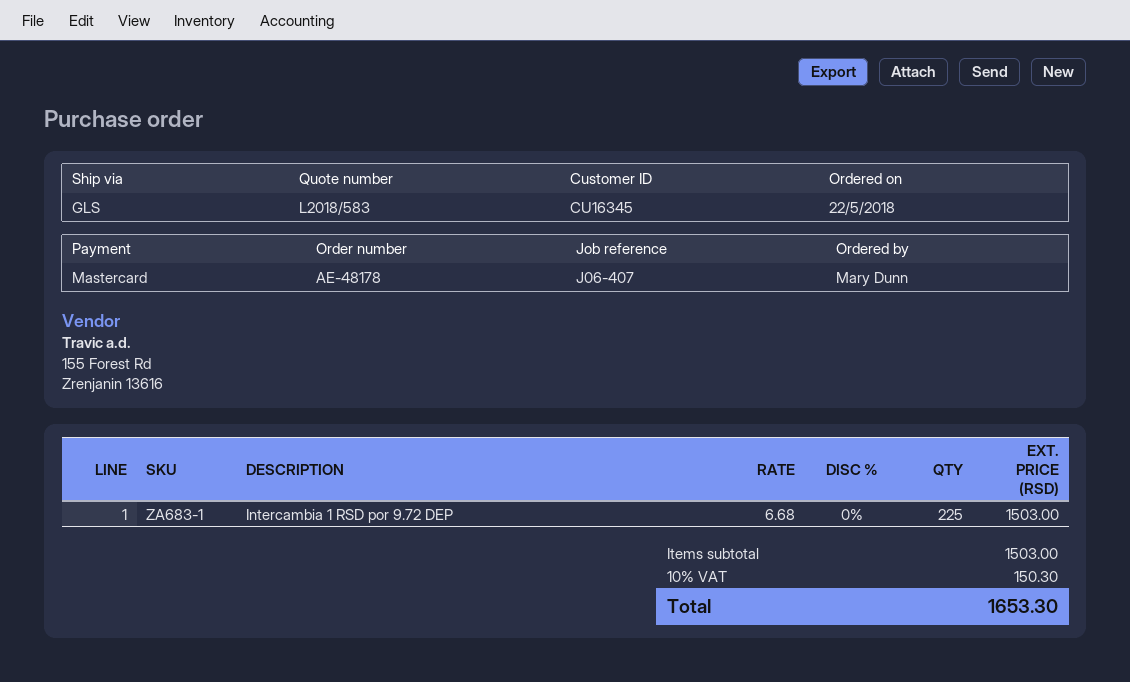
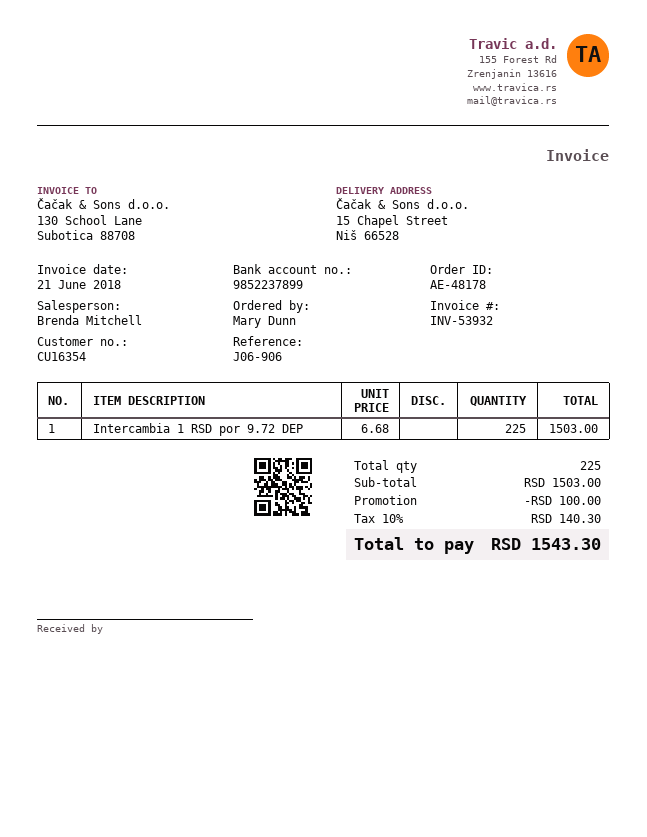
customer number: CU16345 -> CU16354
reference: J06-407 -> J06-906
discount: none -> 100.00
tax: 10% = 150.30 -> 10% = 140.30
total: 1653.30 -> 1543.30

